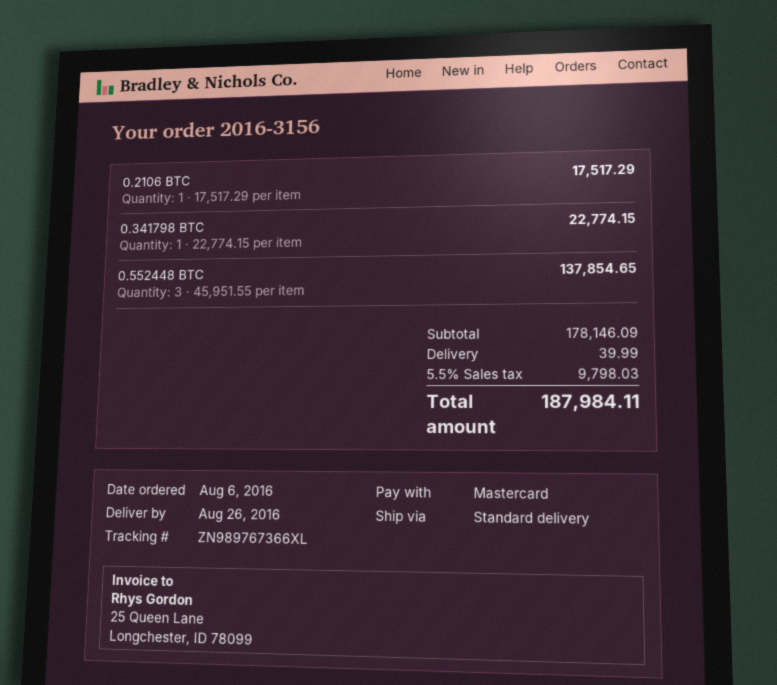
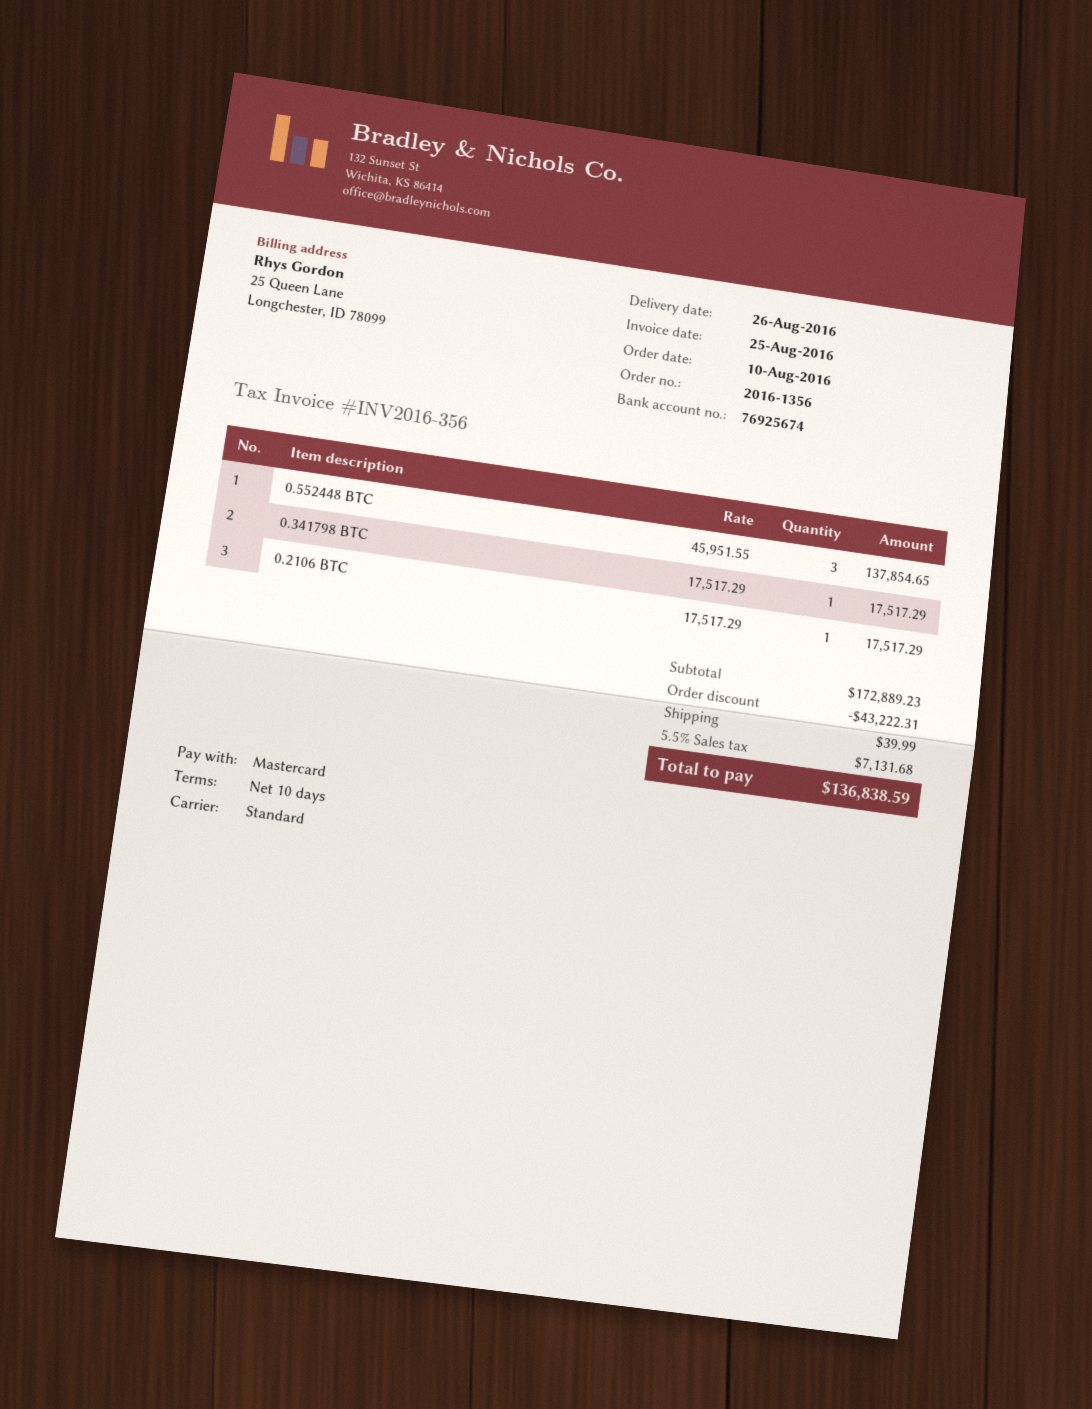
order number: 2016-3156 -> 2016-1356
order date: 2016-08-06 -> 2016-08-10
0.341798 BTC: 1 x 22774.15 = 22774.15 -> 1 x 17517.29 = 17517.29
subtotal: 178146.09 -> 172889.23
discount: none -> 43222.31
tax: 5.5% = 9798.03 -> 5.5% = 7131.68
total: 187984.11 -> 136838.59

